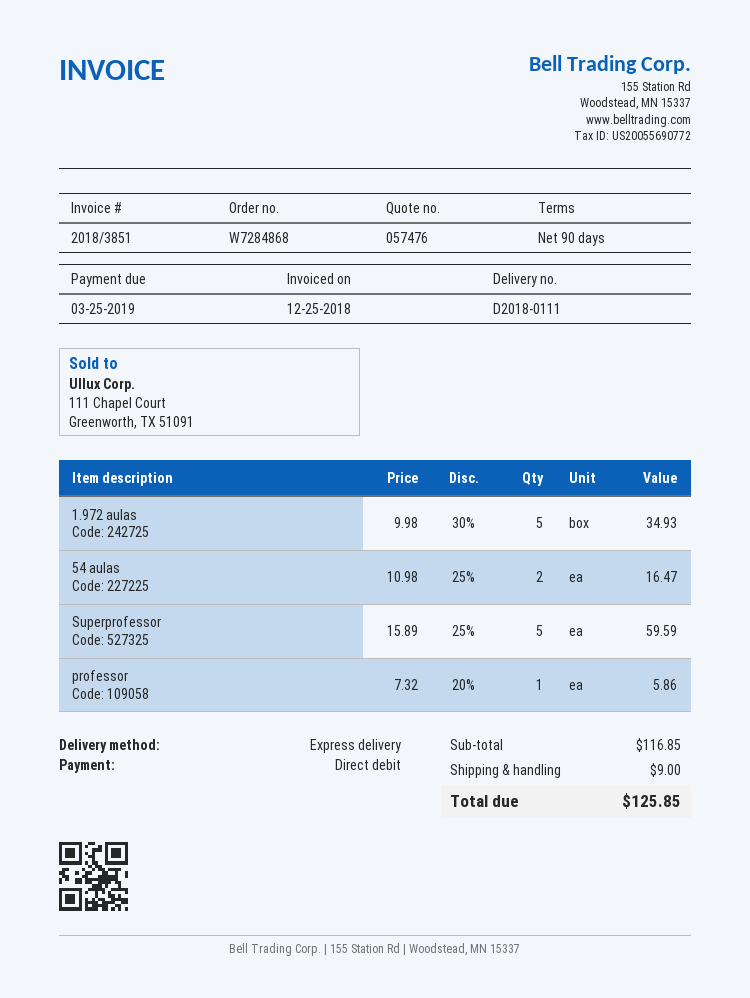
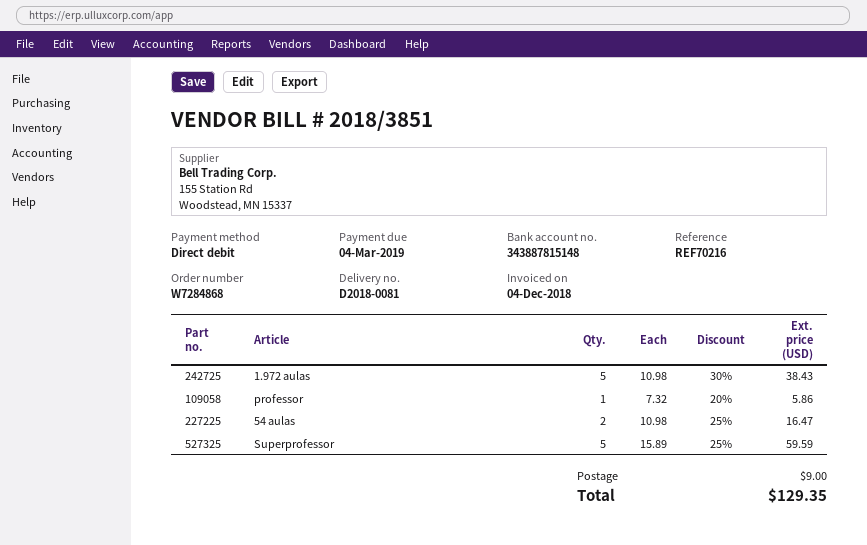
delivery note number: D2018-0111 -> D2018-0081
invoice date: 2018-12-25 -> 2018-12-04
due date: 2019-03-25 -> 2019-03-04
1.972 aulas: 5 x 9.98 - 30% = 34.93 -> 5 x 10.98 - 30% = 38.43
total: 125.85 -> 129.35

